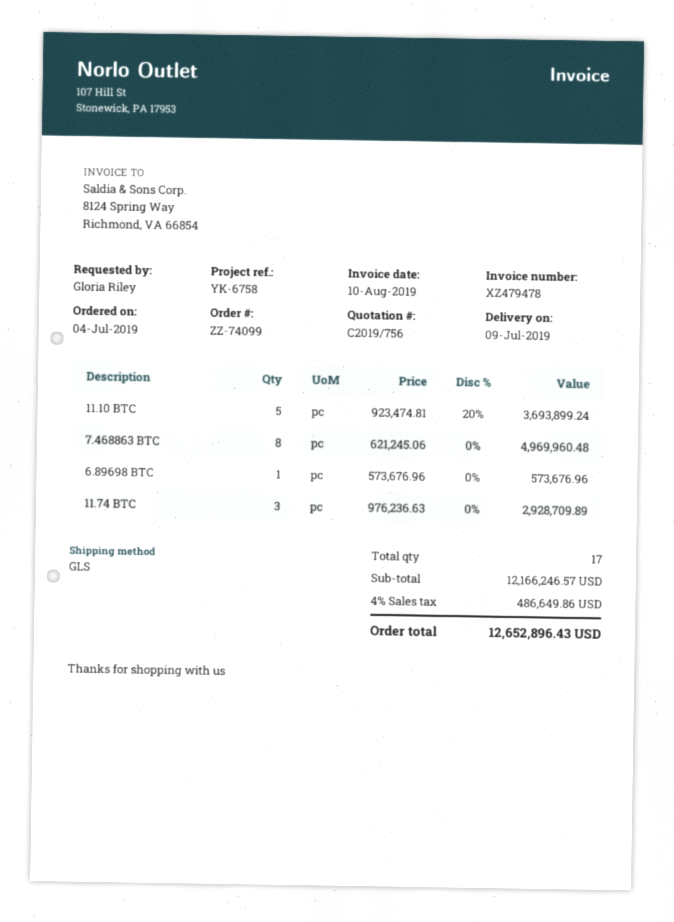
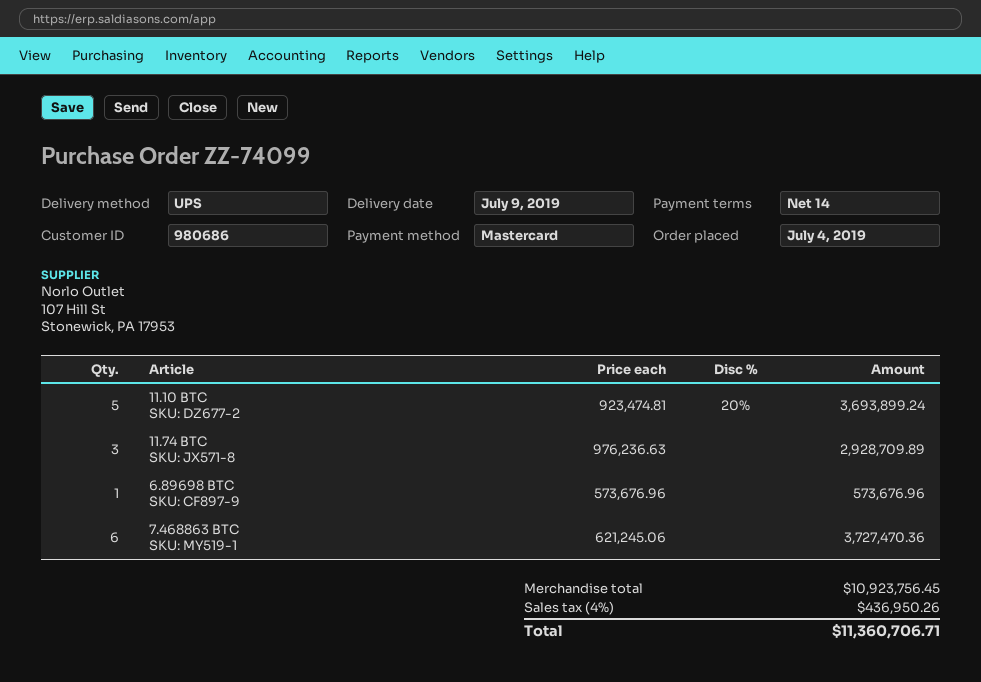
shipping method: GLS -> UPS
7.468863 BTC: 8 x 621245.06 = 4969960.48 -> 6 x 621245.06 = 3727470.36
subtotal: 12166246.57 -> 10923756.45
tax: 4% = 486649.86 -> 4% = 436950.26
total: 12652896.43 -> 11360706.71

